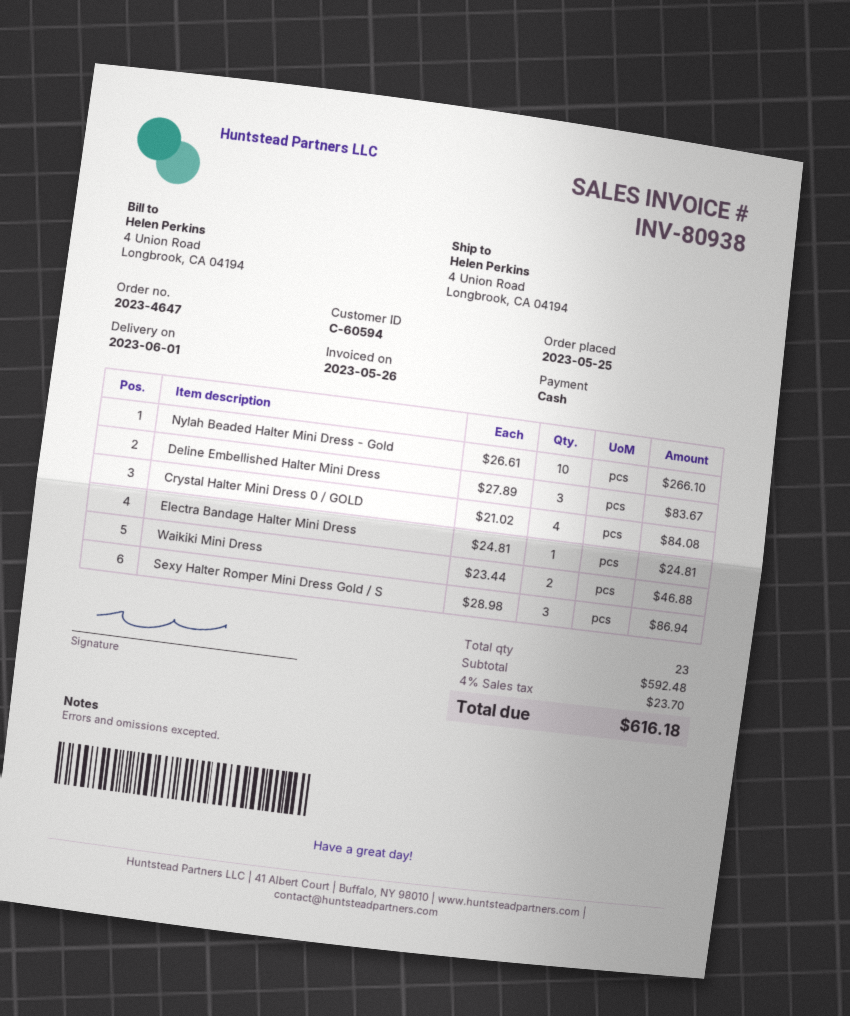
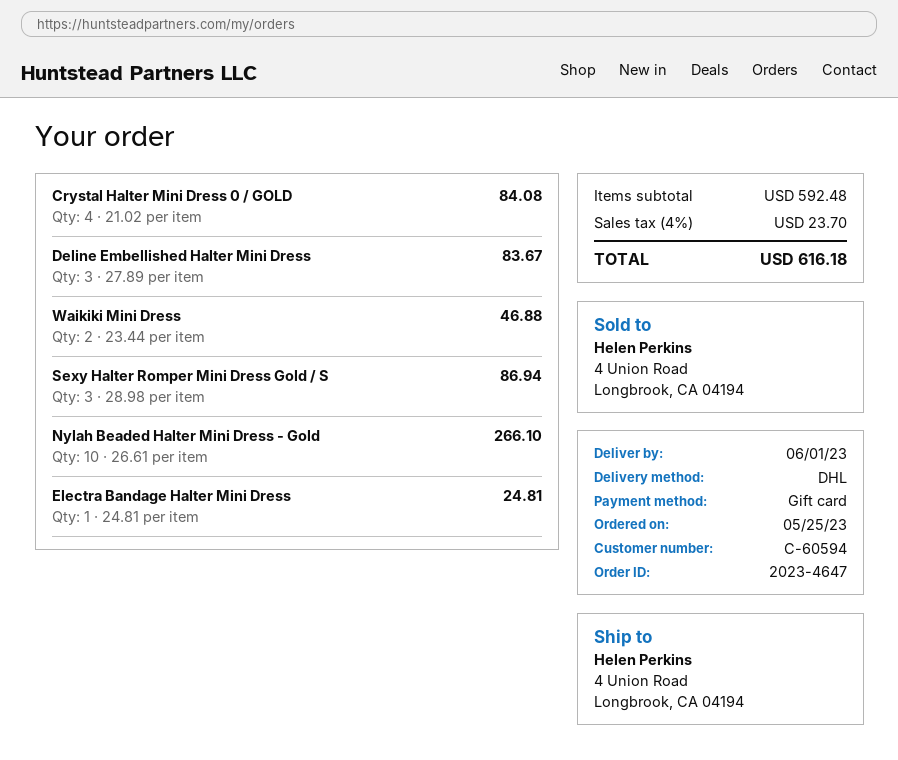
payment method: cash -> gift card

